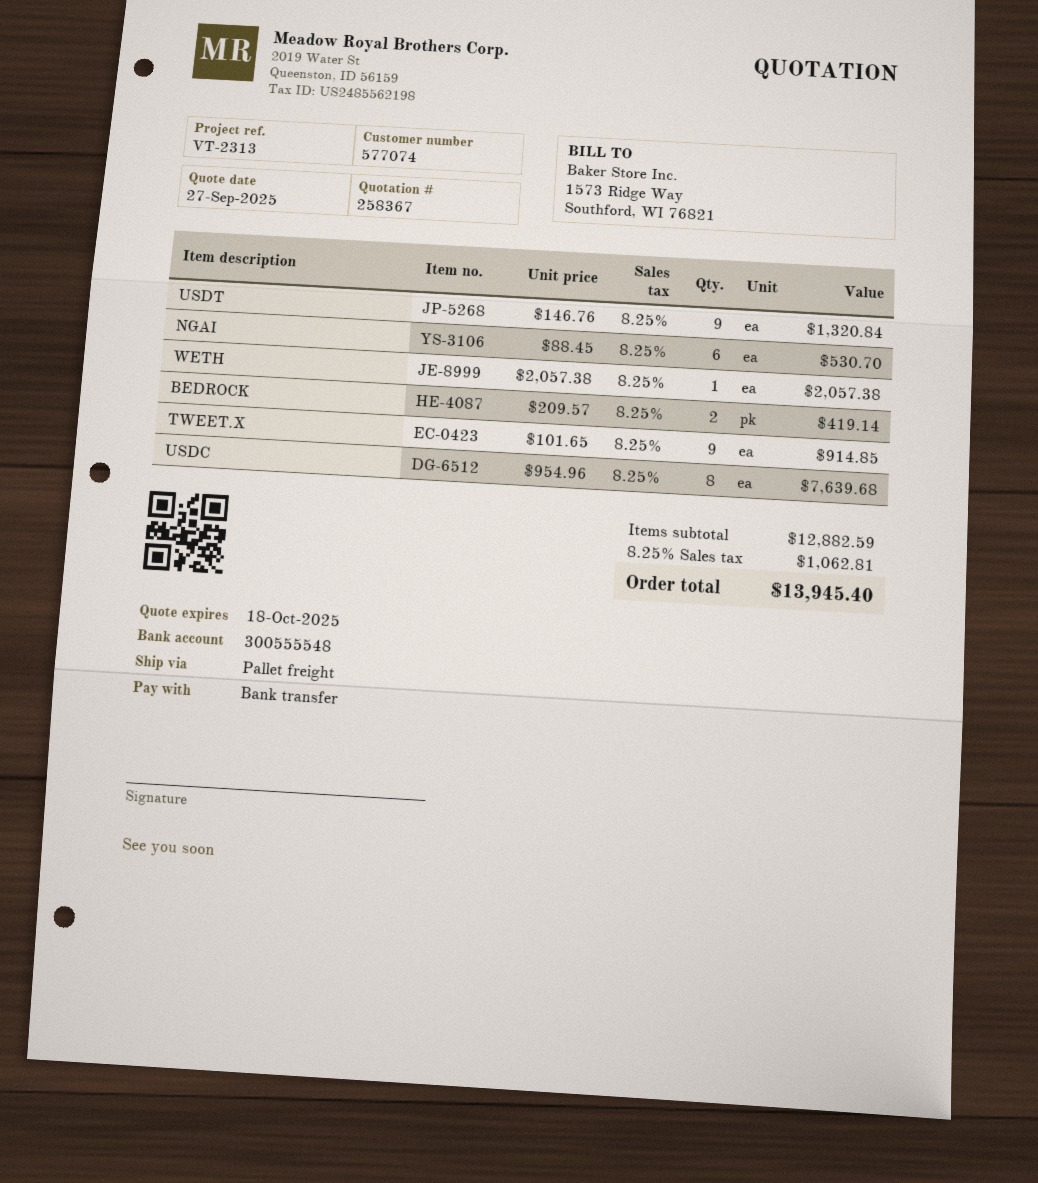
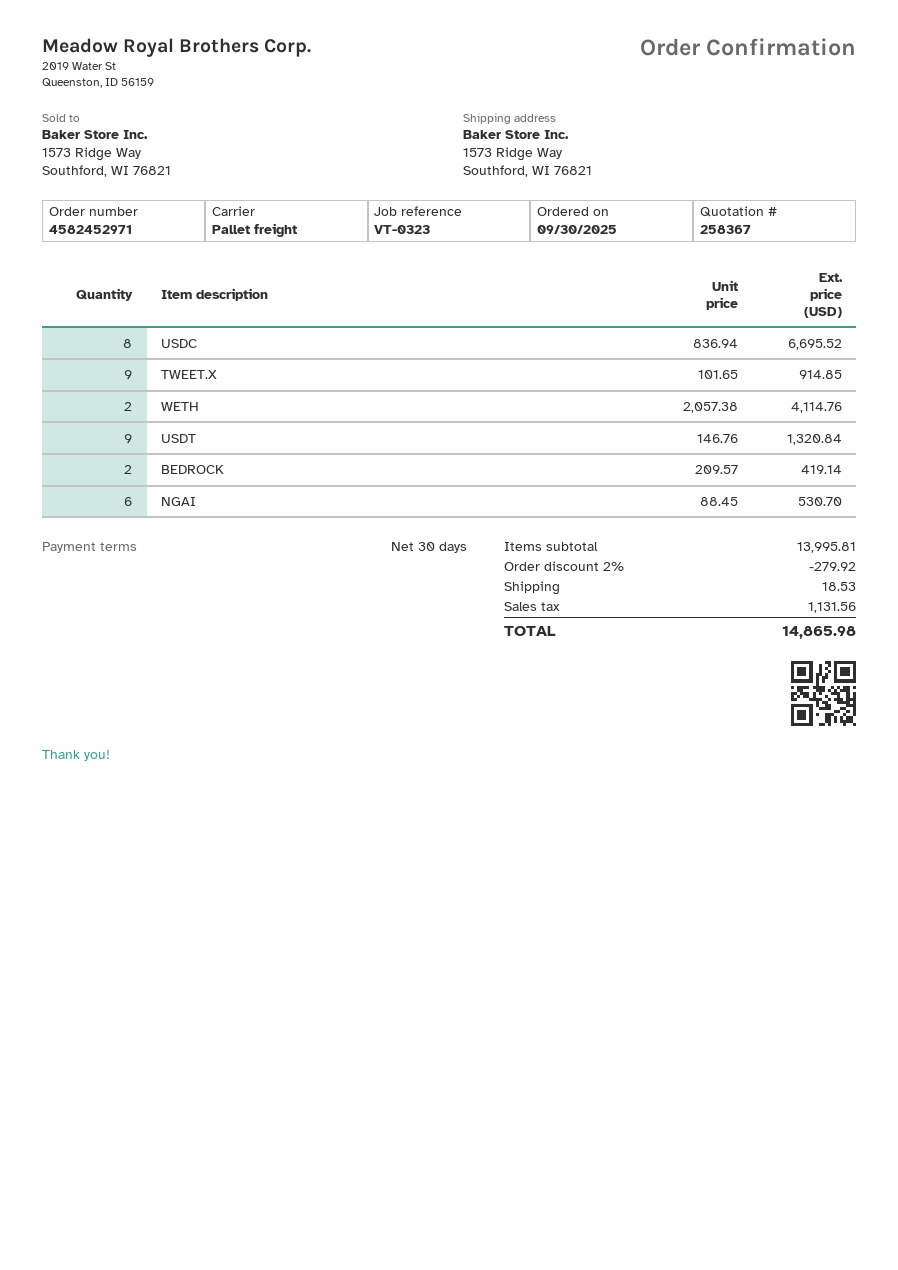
reference: VT-2313 -> VT-0323
WETH: 1 x 2057.38 = 2057.38 -> 2 x 2057.38 = 4114.76
USDC: 8 x 954.96 = 7639.68 -> 8 x 836.94 = 6695.52
subtotal: 12882.59 -> 13995.81
discount: none -> 2% = 279.92
shipping: none -> 18.53
tax: 1062.81 -> 1131.56
total: 13945.40 -> 14865.98

